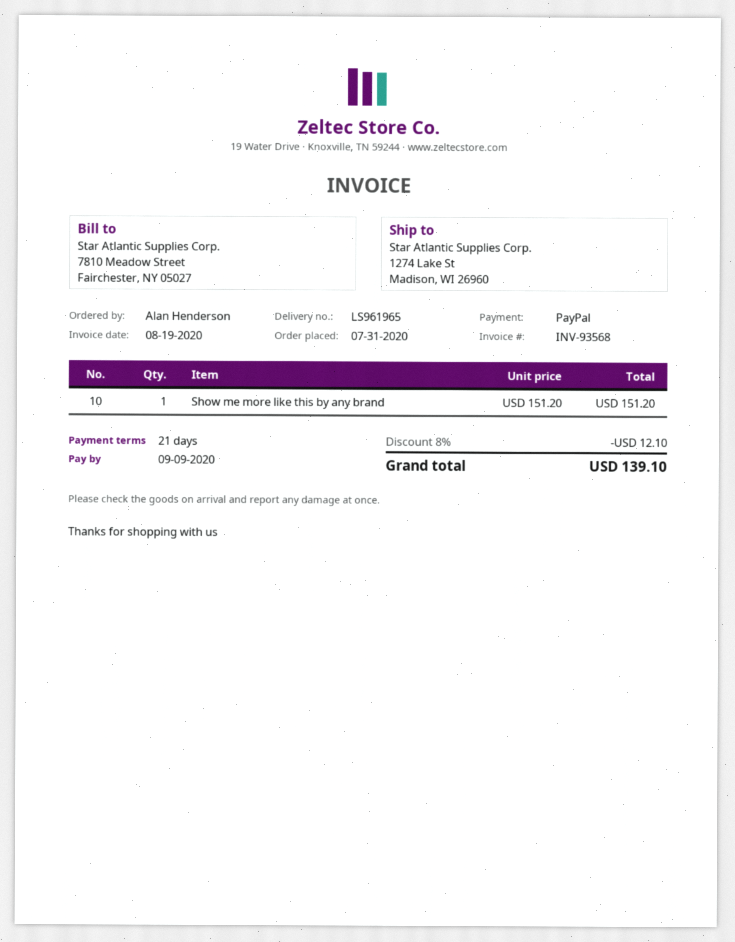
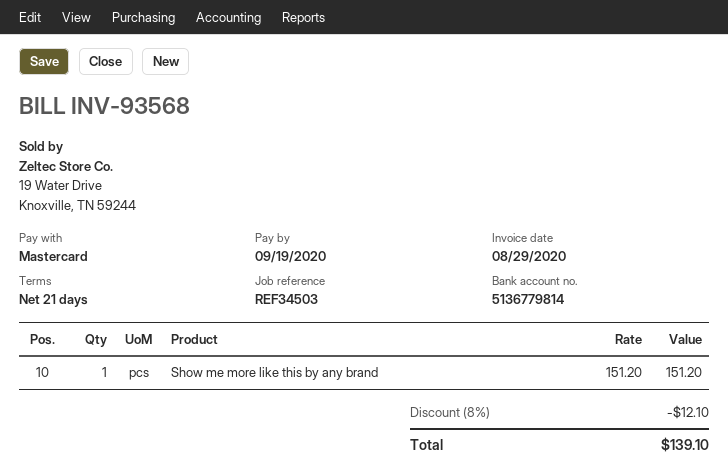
invoice date: 2020-08-19 -> 2020-08-29
due date: 2020-09-09 -> 2020-09-19
payment method: PayPal -> Mastercard

